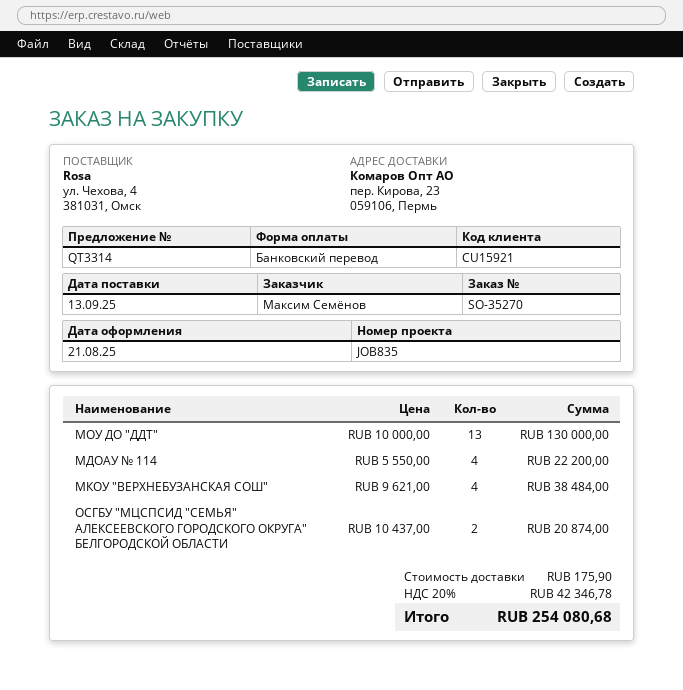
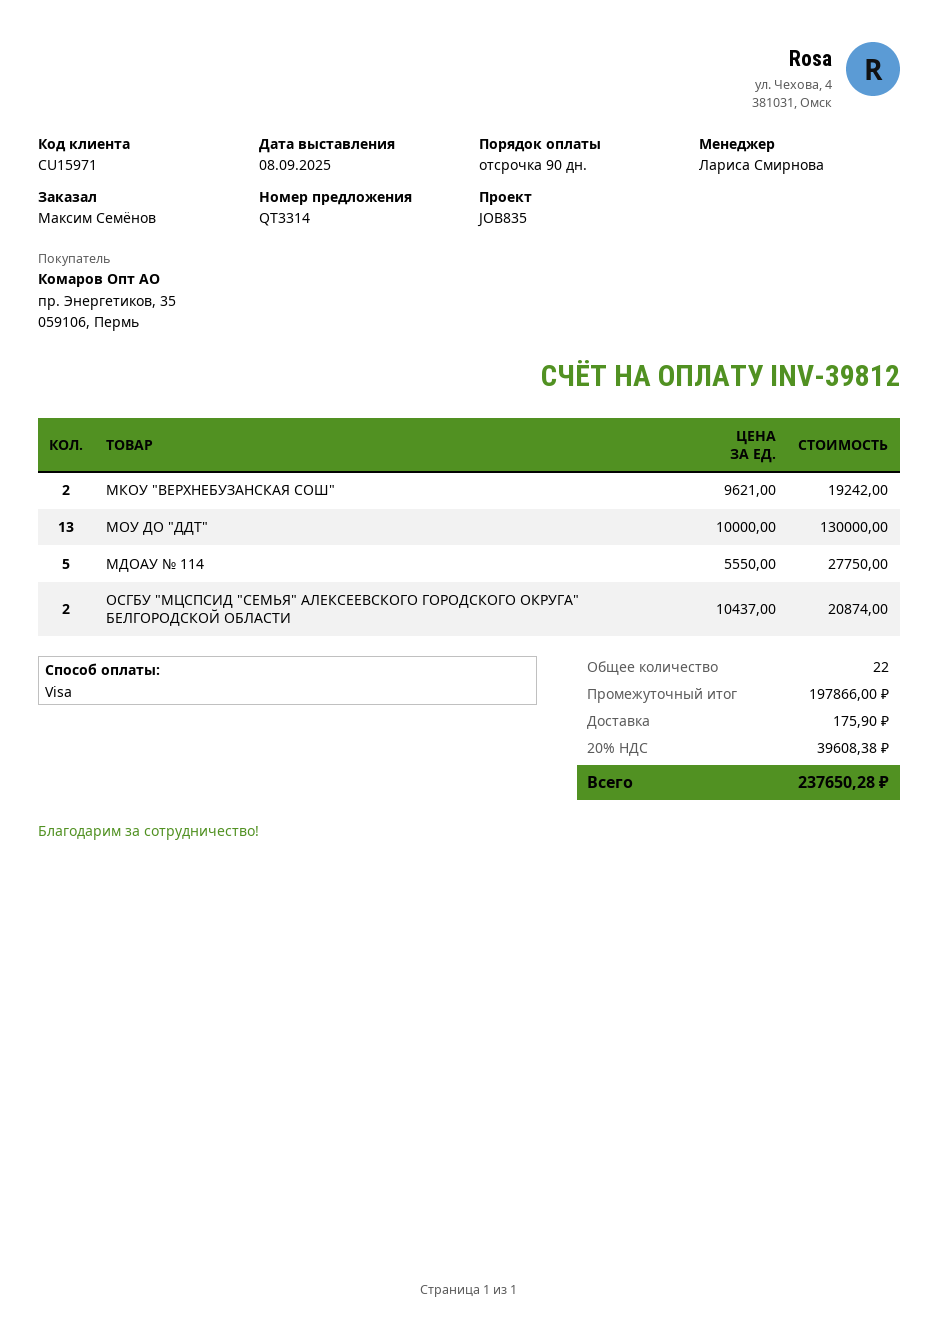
customer number: CU15921 -> CU15971
payment method: bank transfer -> Visa
МДОАУ № 114: 4 x 5550.00 = 22200.00 -> 5 x 5550.00 = 27750.00
МКОУ "ВЕРХНЕБУЗАНСКАЯ СОШ": 4 x 9621.00 = 38484.00 -> 2 x 9621.00 = 19242.00
tax: 20% = 42346.78 -> 20% = 39608.38
total: 254080.68 -> 237650.28

